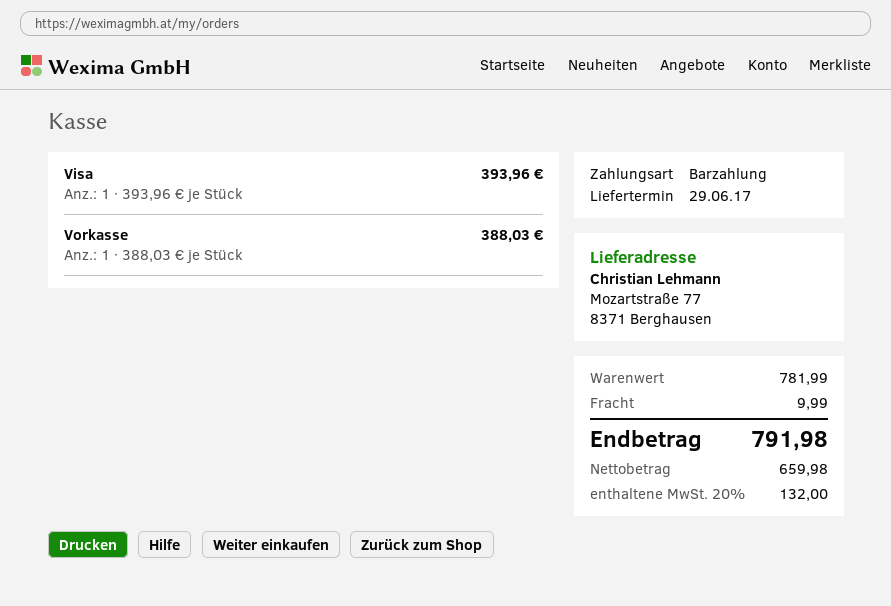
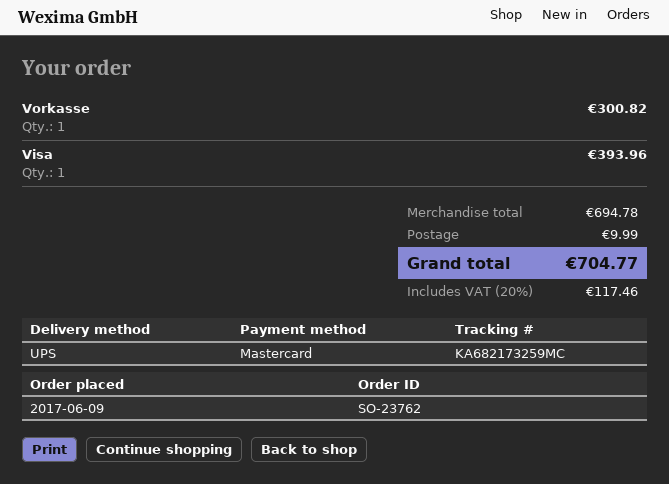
payment method: cash -> Mastercard
Vorkasse: 1 for 388.03 -> 1 for 300.82
subtotal: 781.99 -> 694.78
tax: 20% = 132.00 -> 20% = 117.46
total: 791.98 -> 704.77

